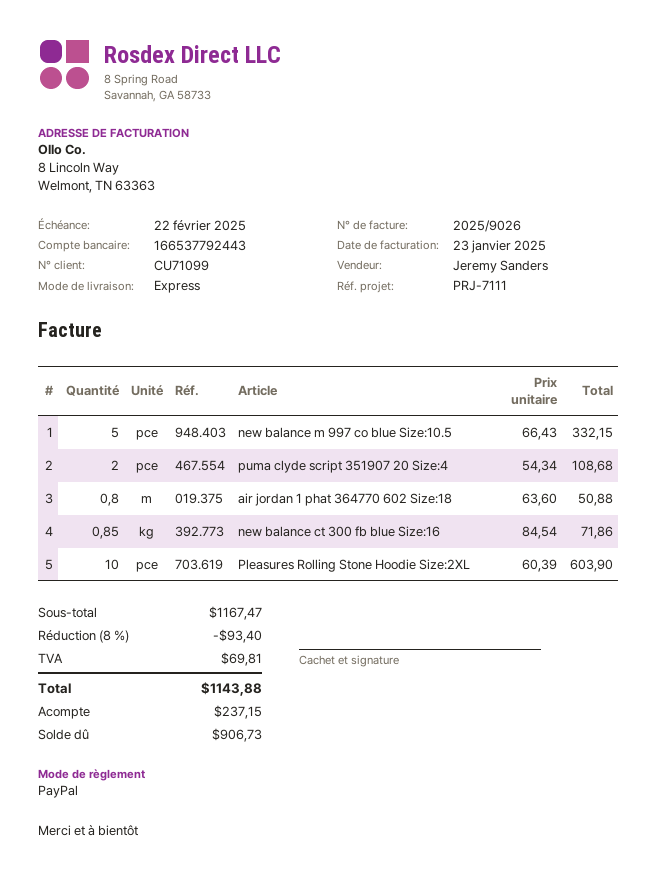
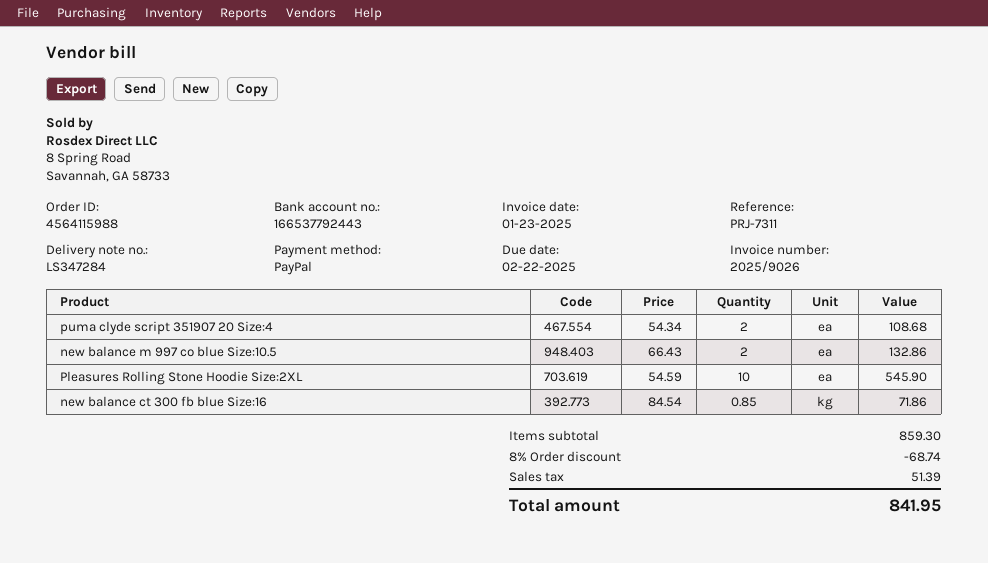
reference: PRJ-7111 -> PRJ-7311
new balance m 997 co blue Size:10.5: 5 x 66.43 = 332.15 -> 2 x 66.43 = 132.86
air jordan 1 phat 364770 602 Size:18: 0.8 x 63.60 = 50.88 -> none
Pleasures Rolling Stone Hoodie Size:2XL: 10 x 60.39 = 603.90 -> 10 x 54.59 = 545.90
subtotal: 1167.47 -> 859.30
discount: 8% = 93.40 -> 8% = 68.74
tax: 69.81 -> 51.39
total: 1143.88 -> 841.95

